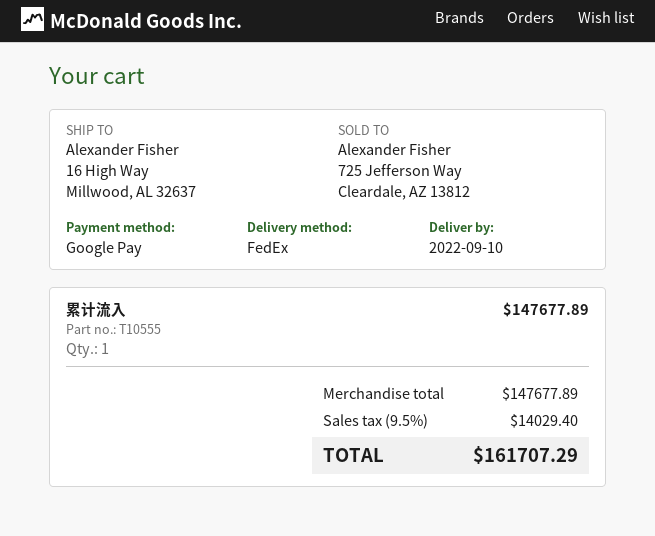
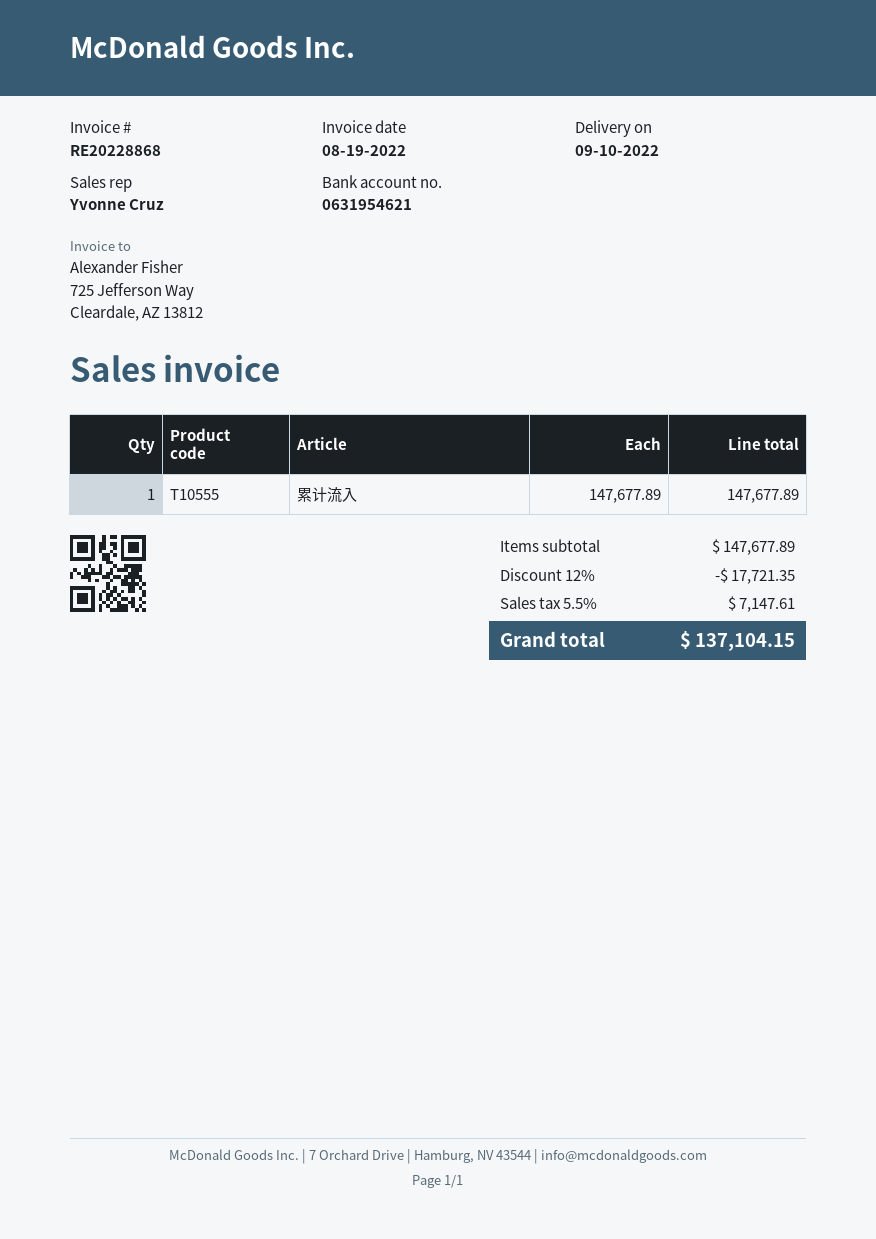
discount: none -> 12% = 17721.35
tax: 9.5% = 14029.40 -> 5.5% = 7147.61
total: 161707.29 -> 137104.15

